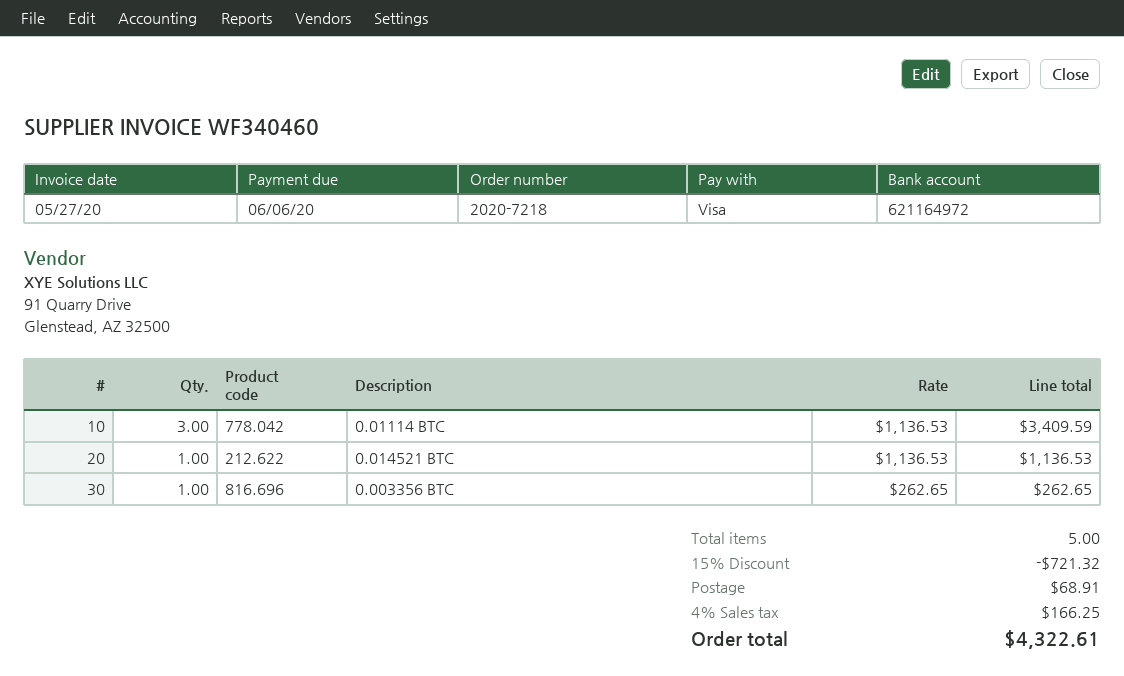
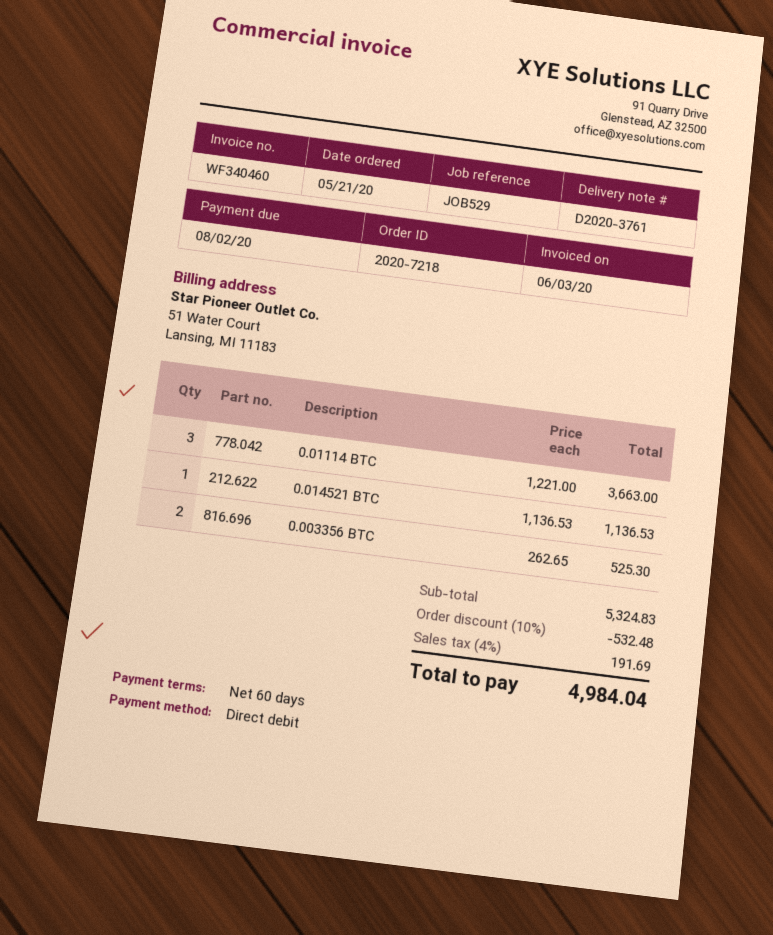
invoice date: 2020-05-27 -> 2020-06-03
due date: 2020-06-06 -> 2020-08-02
payment method: Visa -> direct debit
0.01114 BTC: 3 x 1136.53 = 3409.59 -> 3 x 1221.00 = 3663.00
0.003356 BTC: 1 x 262.65 = 262.65 -> 2 x 262.65 = 525.30
discount: 15% = 721.32 -> 10% = 532.48
shipping: 68.91 -> none
tax: 4% = 166.25 -> 4% = 191.69
total: 4322.61 -> 4984.04

